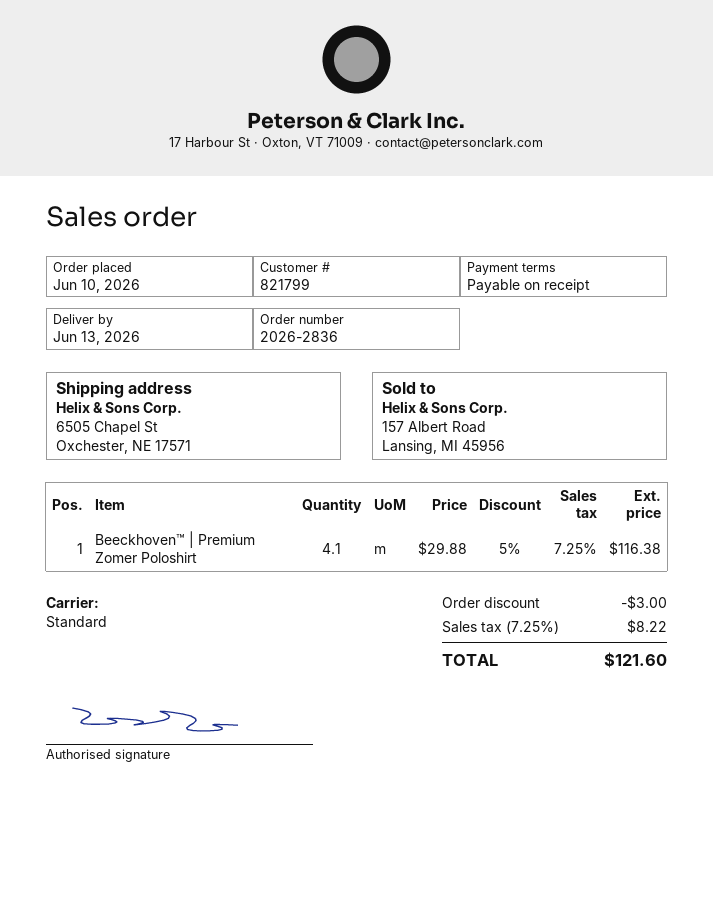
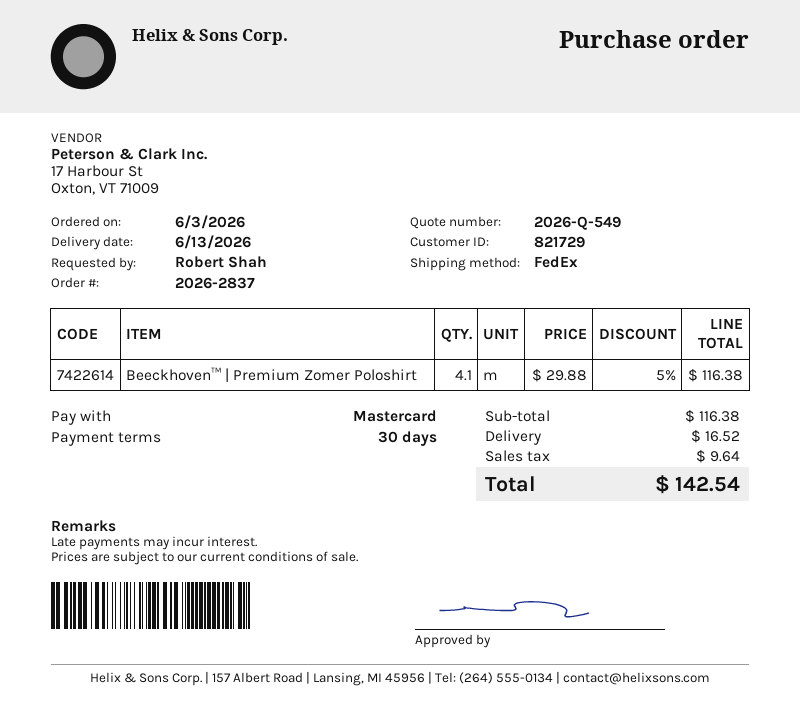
order number: 2026-2836 -> 2026-2837
order date: 2026-06-10 -> 2026-06-03
payment terms: on receipt -> 30 days
customer number: 821799 -> 821729
shipping method: standard -> FedEx
discount: 3.00 -> none
shipping: none -> 16.52
tax: 8.22 -> 9.64
total: 121.60 -> 142.54

